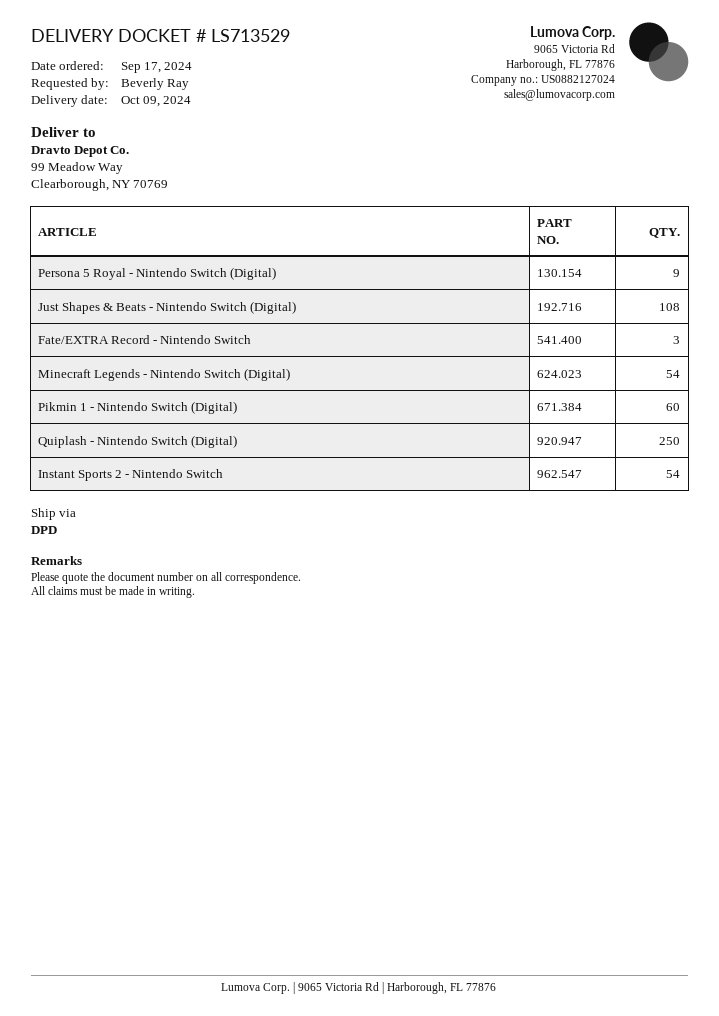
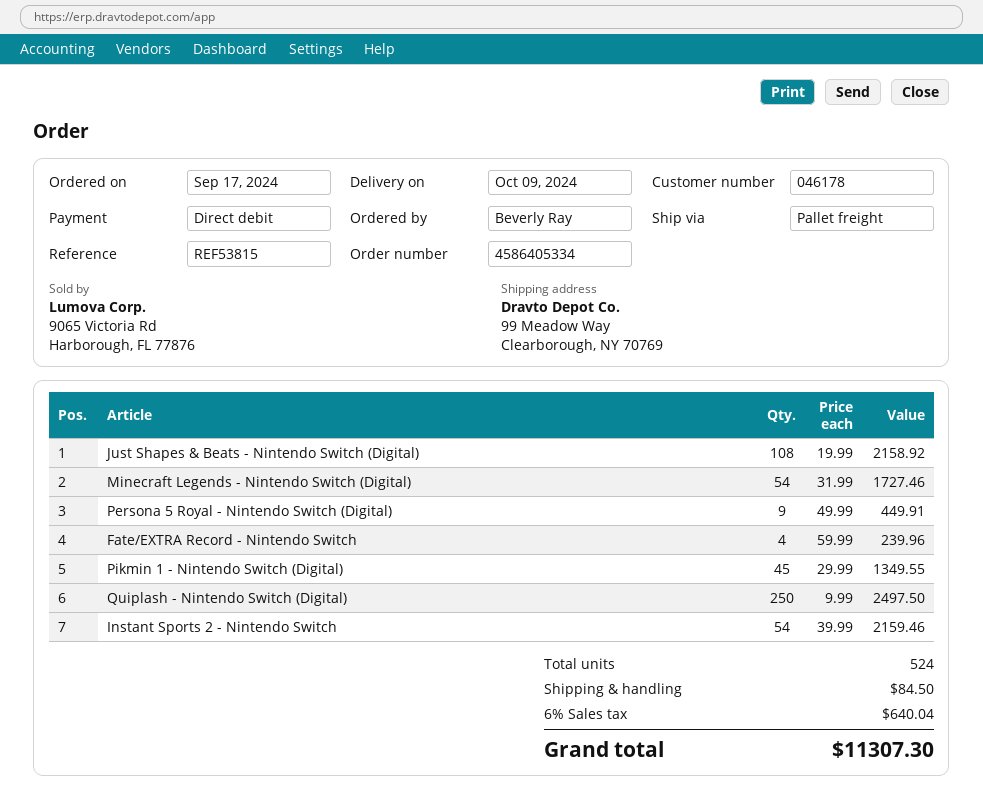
shipping method: DPD -> pallet freight
Fate/EXTRA Record - Nintendo Switch: 3 -> 4
Pikmin 1 - Nintendo Switch (Digital): 60 -> 45

